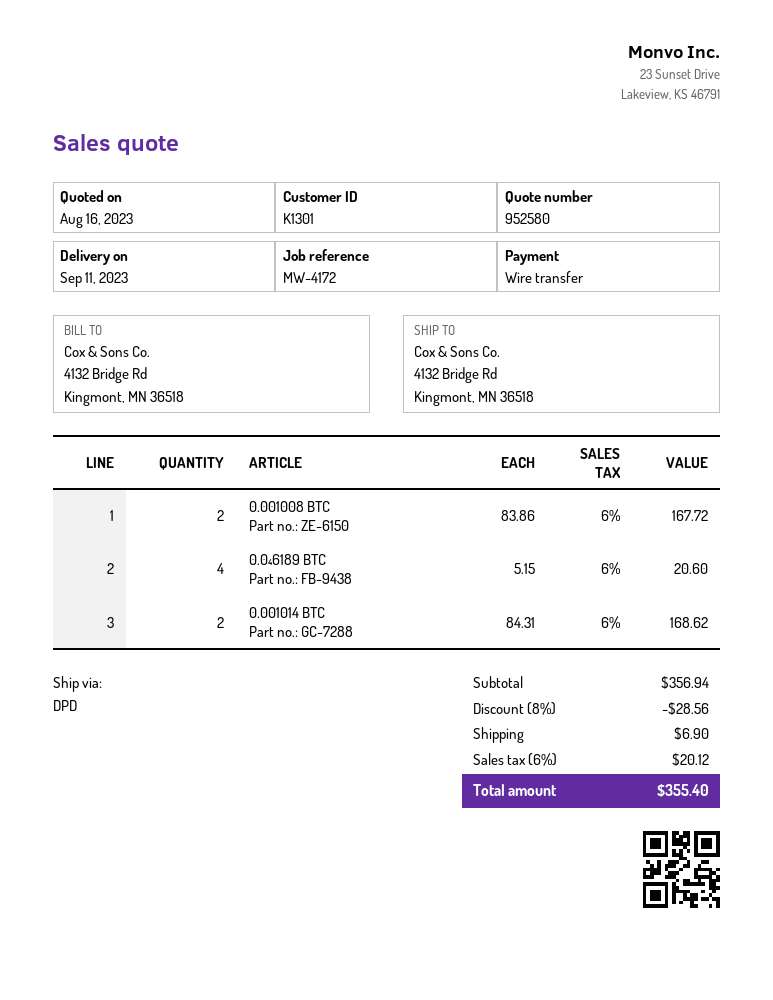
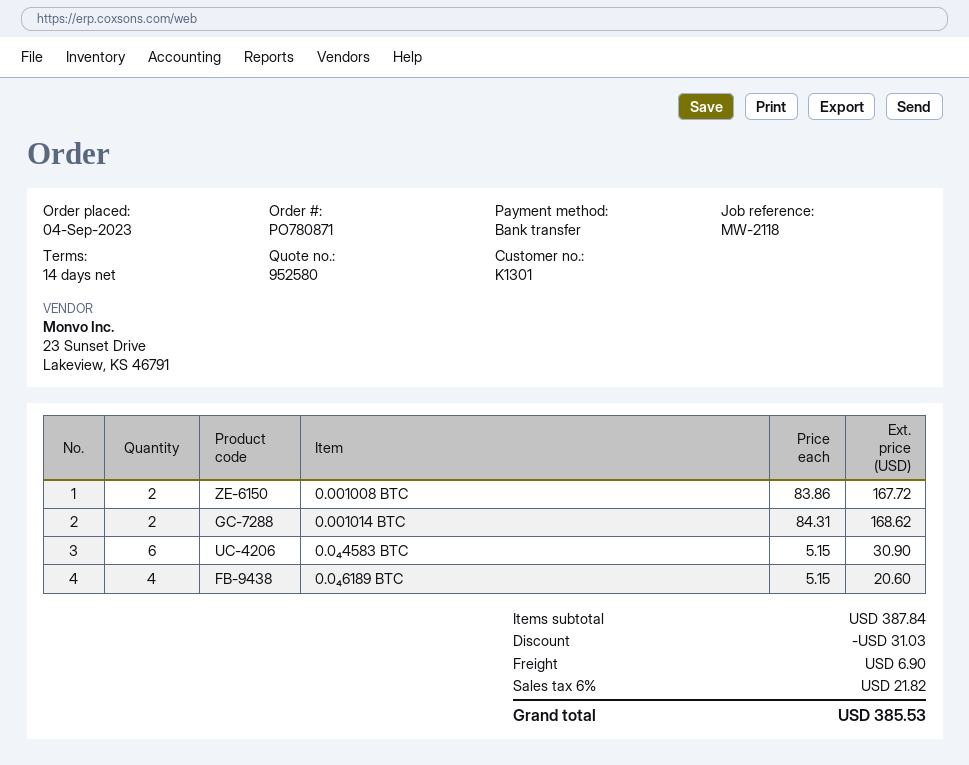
reference: MW-4172 -> MW-2118
0.0₄4583 BTC: none -> 6 x 5.15 = 30.90
subtotal: 356.94 -> 387.84
discount: 28.56 -> 31.03
tax: 6% = 20.12 -> 6% = 21.82
total: 355.40 -> 385.53

